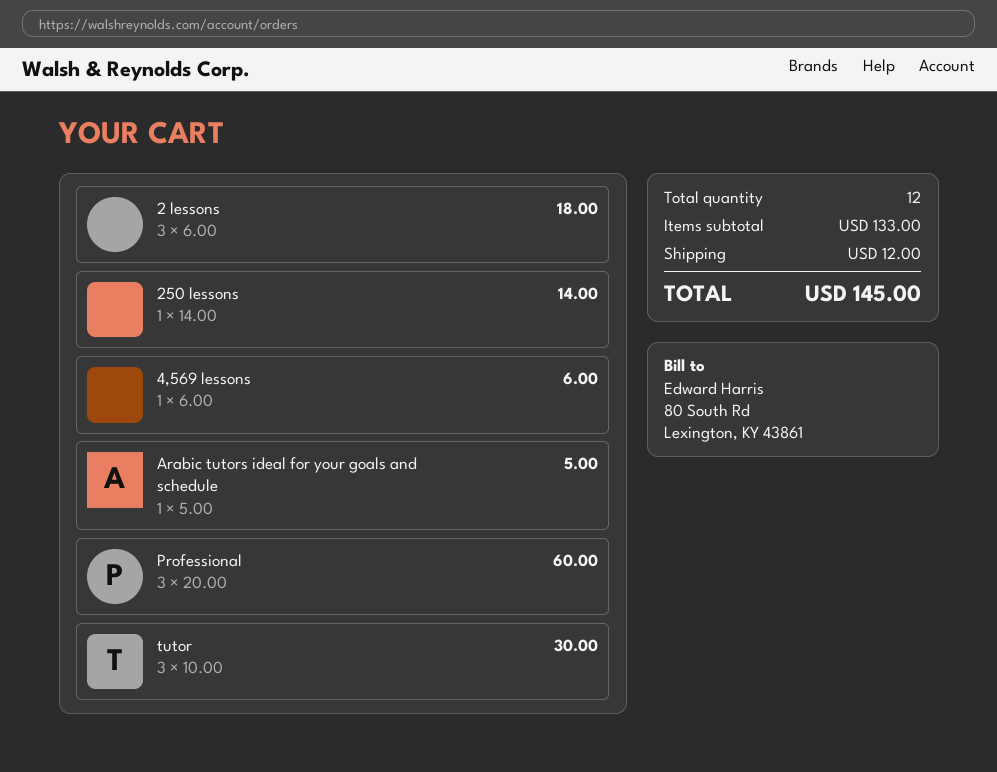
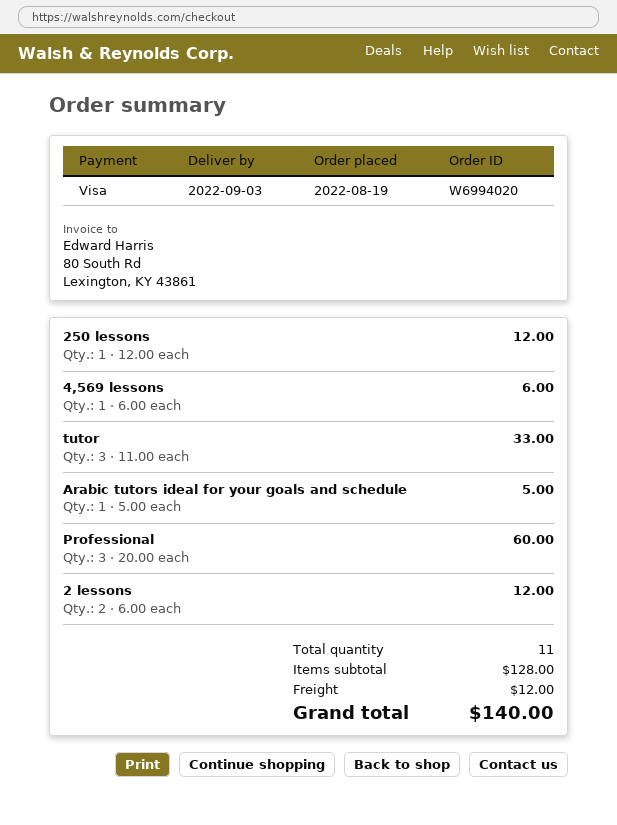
2 lessons: 3 x 6.00 = 18.00 -> 2 x 6.00 = 12.00
250 lessons: 1 x 14.00 = 14.00 -> 1 x 12.00 = 12.00
tutor: 3 x 10.00 = 30.00 -> 3 x 11.00 = 33.00
total quantity: 12 -> 11
subtotal: 133.00 -> 128.00
total: 145.00 -> 140.00

